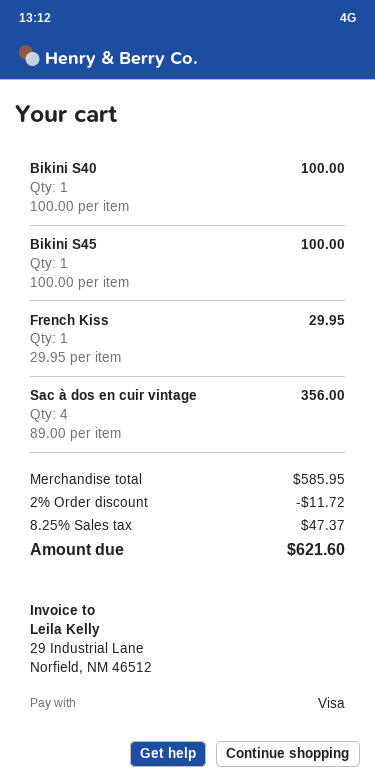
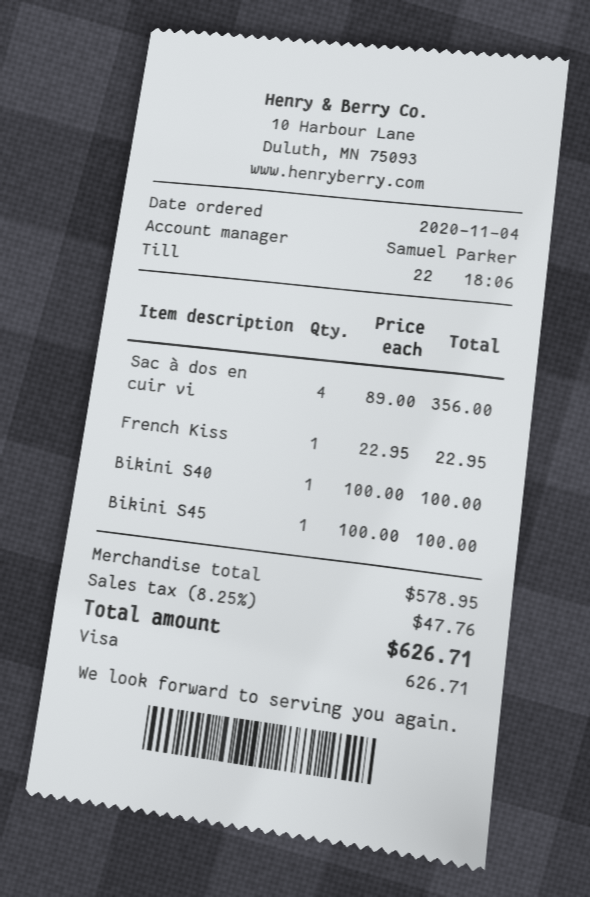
French Kiss: 1 x 29.95 = 29.95 -> 1 x 22.95 = 22.95
subtotal: 585.95 -> 578.95
discount: 2% = 11.72 -> none
tax: 8.25% = 47.37 -> 8.25% = 47.76
total: 621.60 -> 626.71

